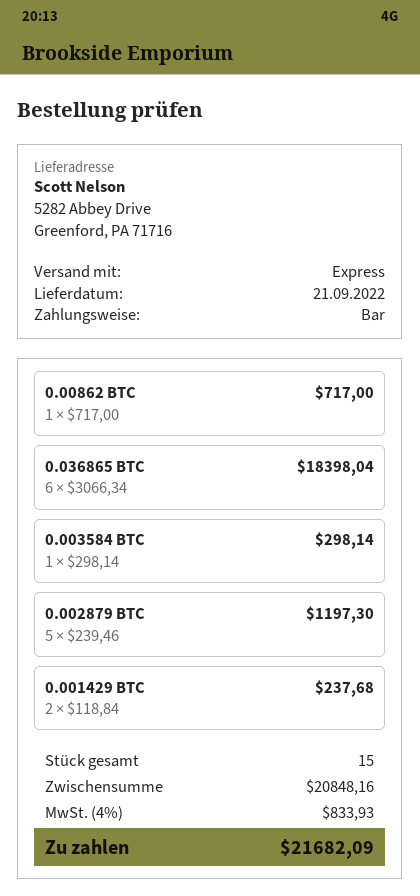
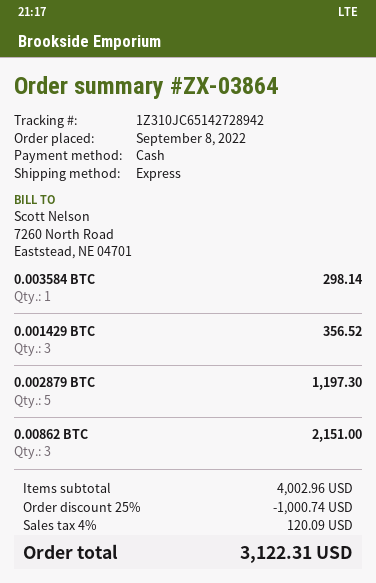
0.00862 BTC: 1 for 717.00 -> 3 for 2151.00
0.036865 BTC: 6 for 18398.04 -> none
0.001429 BTC: 2 for 237.68 -> 3 for 356.52
subtotal: 20848.16 -> 4002.96
discount: none -> 25% = 1000.74
tax: 4% = 833.93 -> 4% = 120.09
total: 21682.09 -> 3122.31

